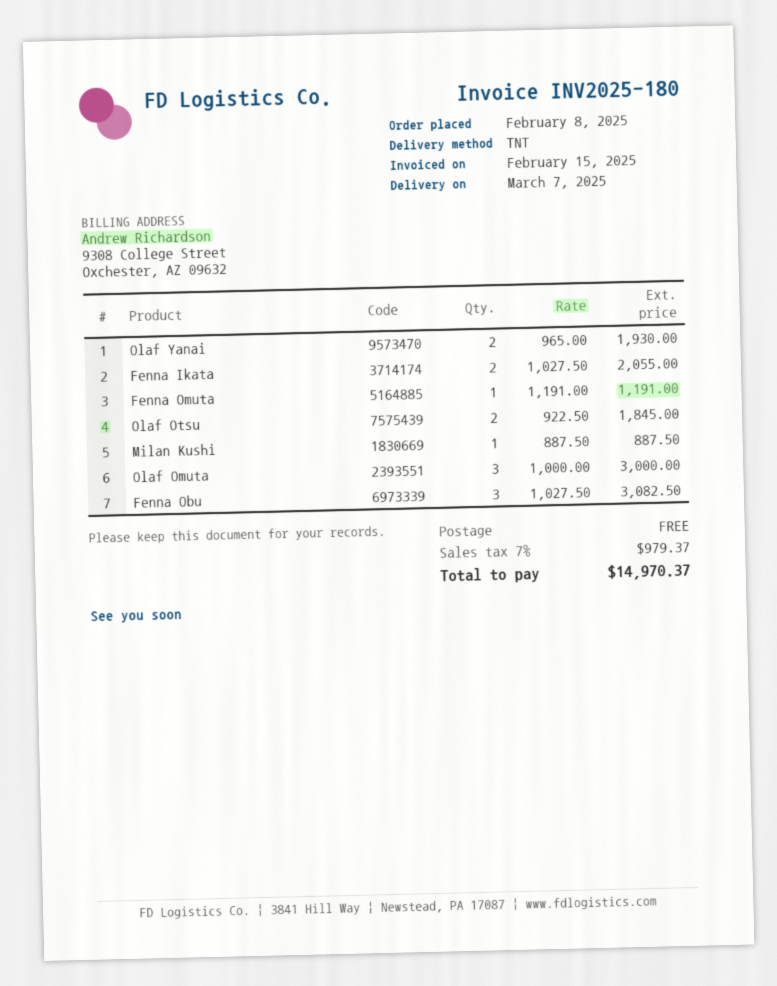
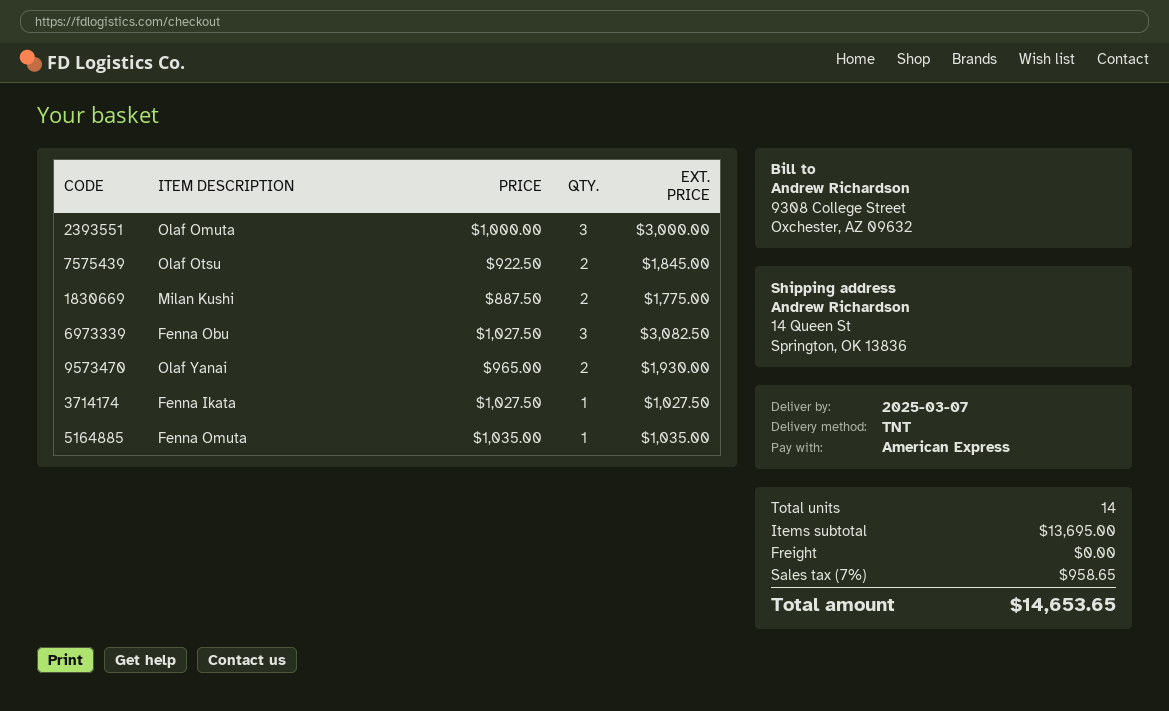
Fenna Ikata: 2 x 1027.50 = 2055.00 -> 1 x 1027.50 = 1027.50
Fenna Omuta: 1 x 1191.00 = 1191.00 -> 1 x 1035.00 = 1035.00
Milan Kushi: 1 x 887.50 = 887.50 -> 2 x 887.50 = 1775.00
tax: 7% = 979.37 -> 7% = 958.65
total: 14970.37 -> 14653.65

